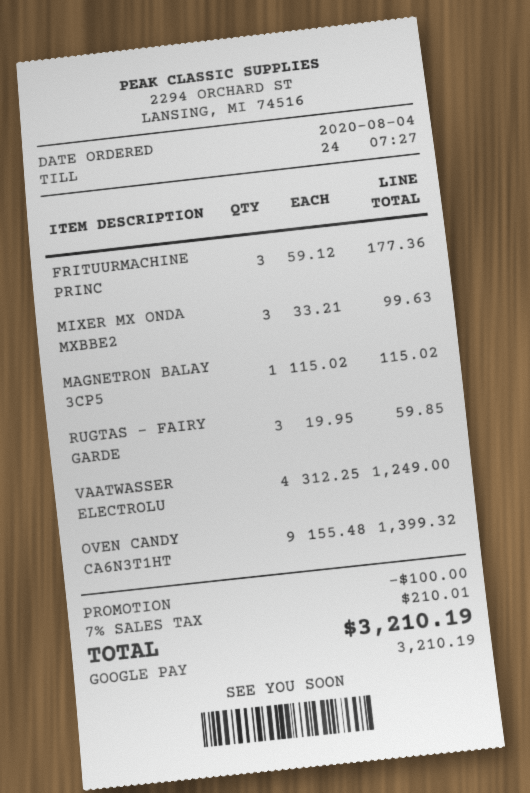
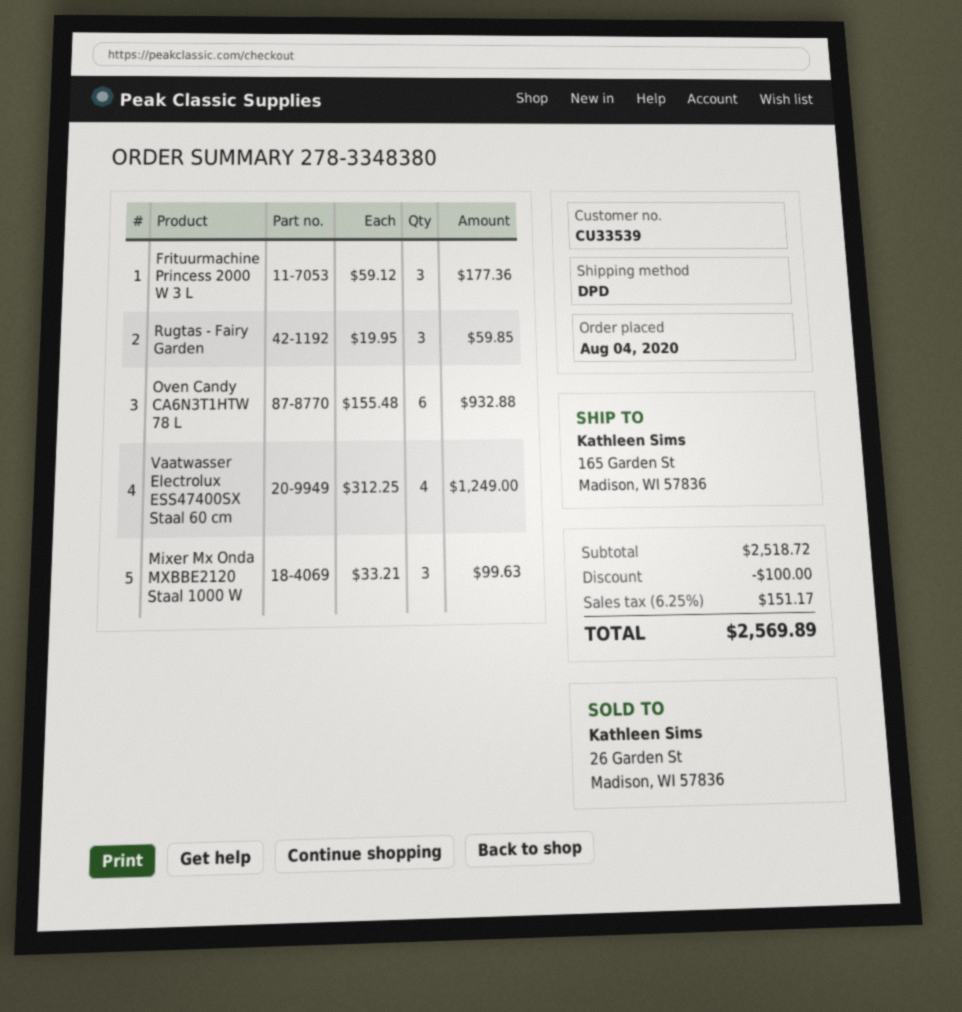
MAGNETRON BALAY 3CP5: 1 x 115.02 = 115.02 -> none
OVEN CANDY CA6N3T1HT: 9 x 155.48 = 1399.32 -> 6 x 155.48 = 932.88
tax: 7% = 210.01 -> 6.25% = 151.17
total: 3210.19 -> 2569.89

